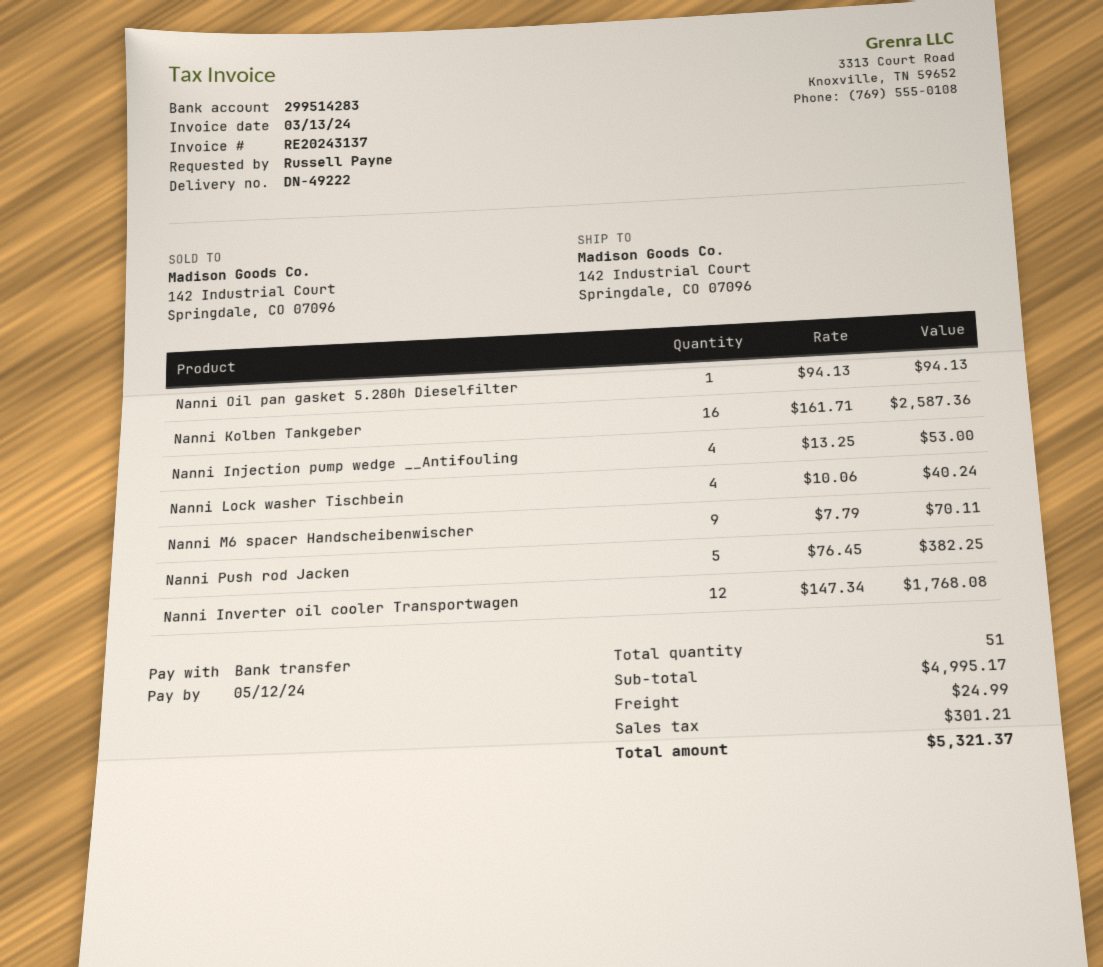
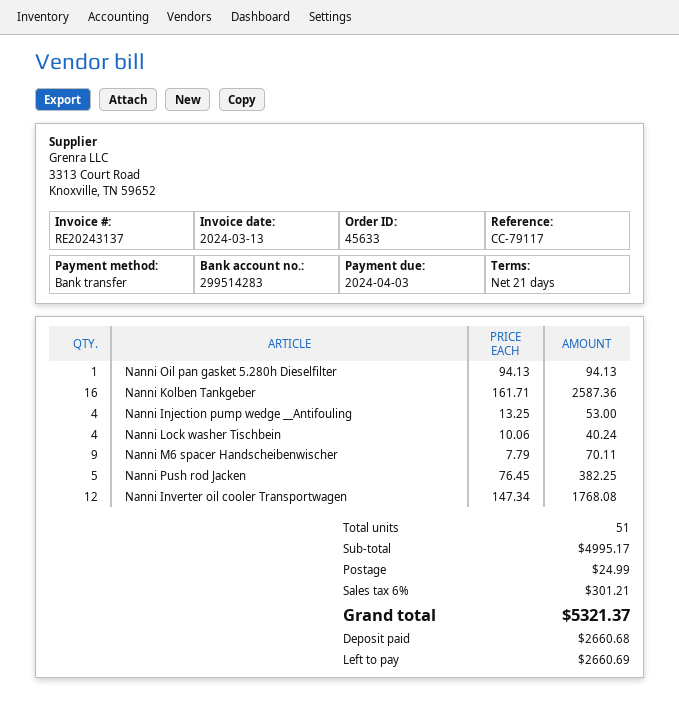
due date: 2024-05-12 -> 2024-04-03

